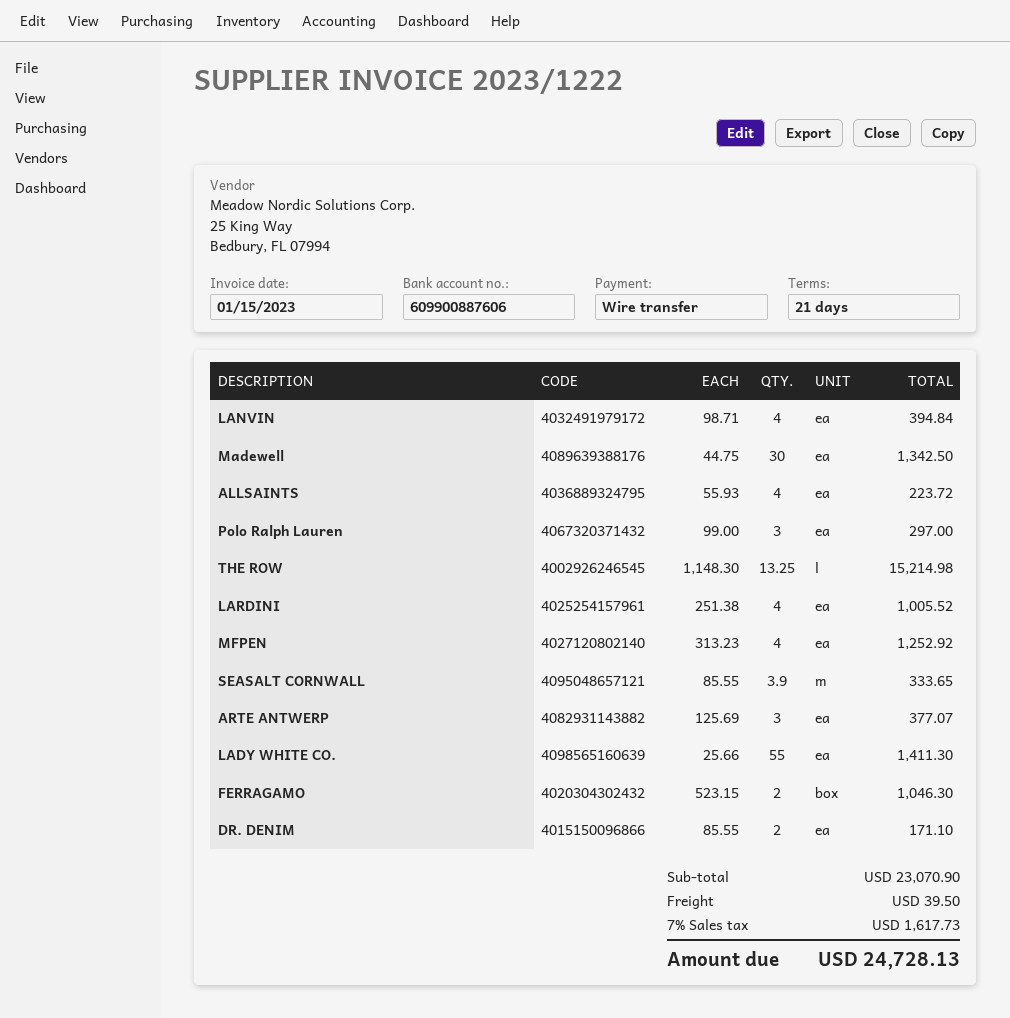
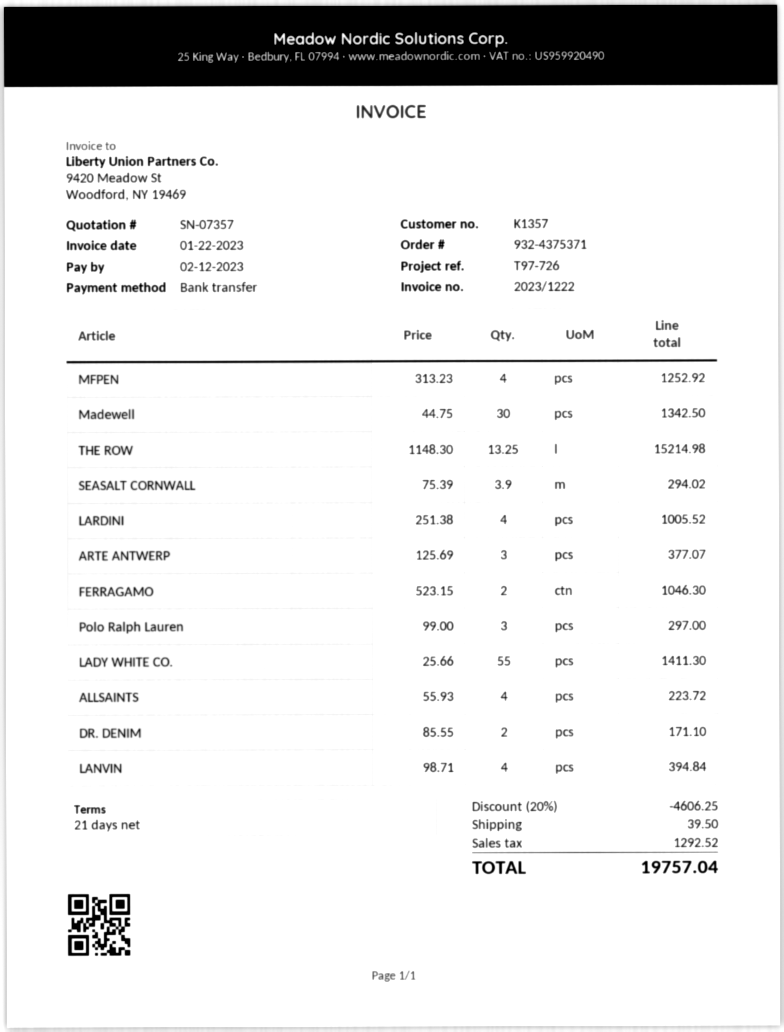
invoice date: 2023-01-15 -> 2023-01-22
SEASALT CORNWALL: 3.9 x 85.55 = 333.65 -> 3.9 x 75.39 = 294.02
discount: none -> 20% = 4606.25
tax: 1617.73 -> 1292.52
total: 24728.13 -> 19757.04

